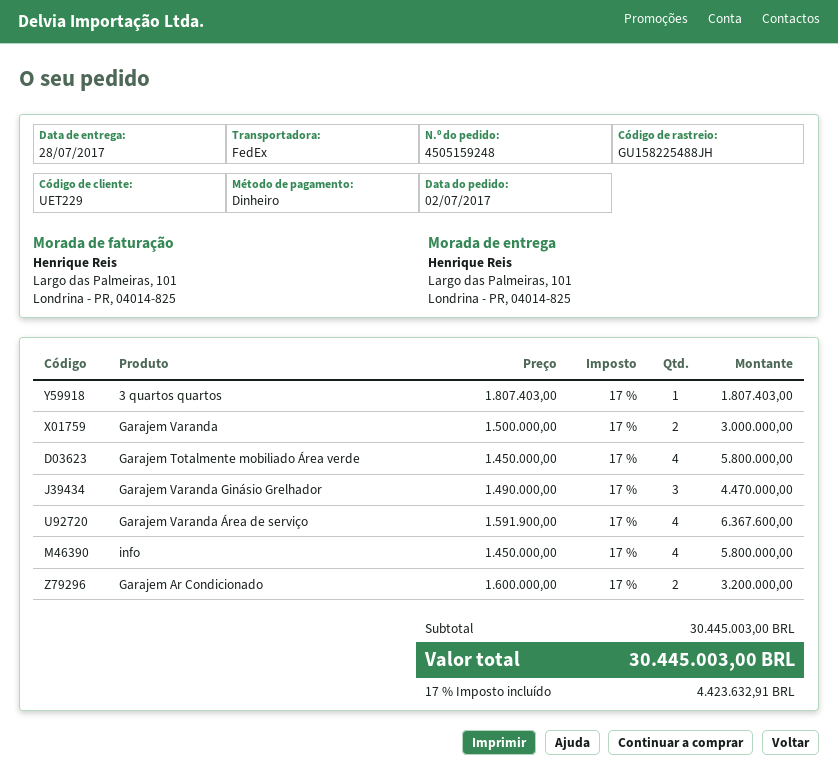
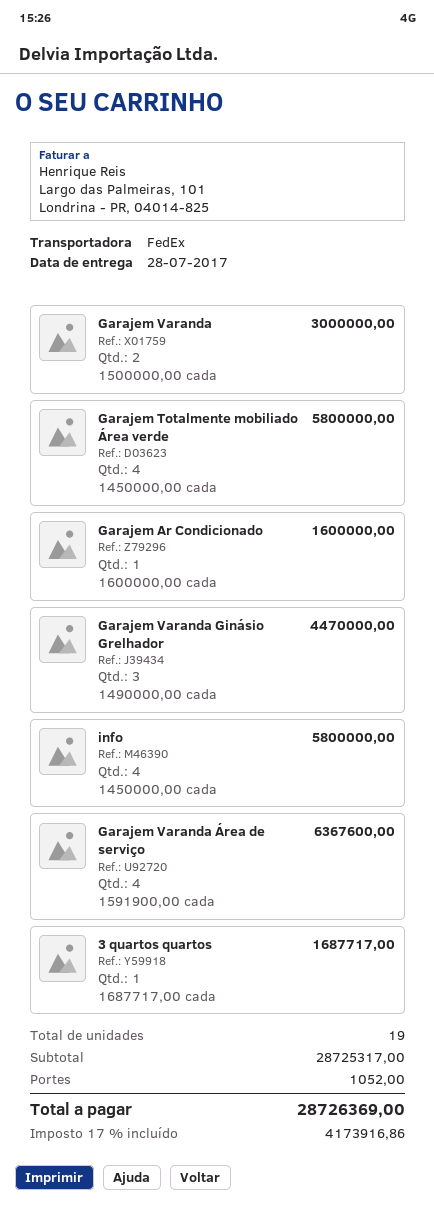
3 quartos quartos: 1 x 1807403.00 = 1807403.00 -> 1 x 1687717.00 = 1687717.00
Garajem Ar Condicionado: 2 x 1600000.00 = 3200000.00 -> 1 x 1600000.00 = 1600000.00
subtotal: 30445003.00 -> 28725317.00
shipping: none -> 1052.00
tax: 17% = 4423632.91 -> 17% = 4173916.86
total: 30445003.00 -> 28726369.00

